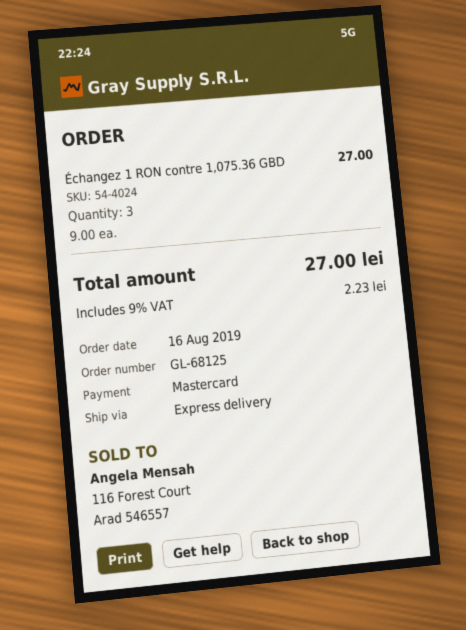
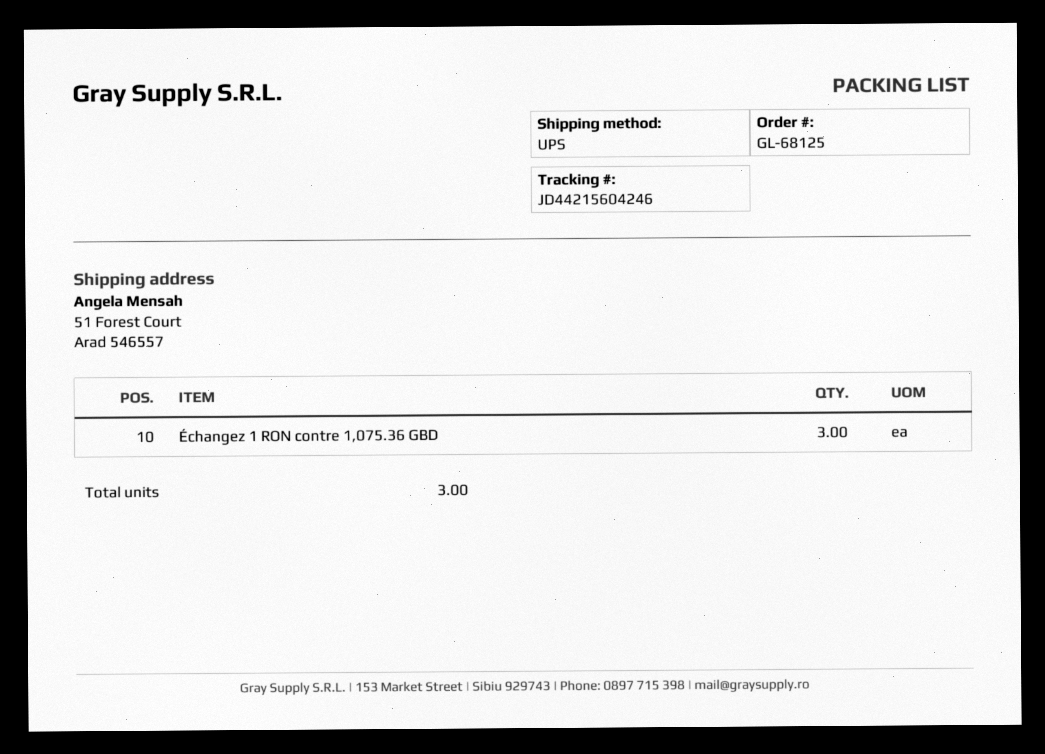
shipping method: express -> UPS

